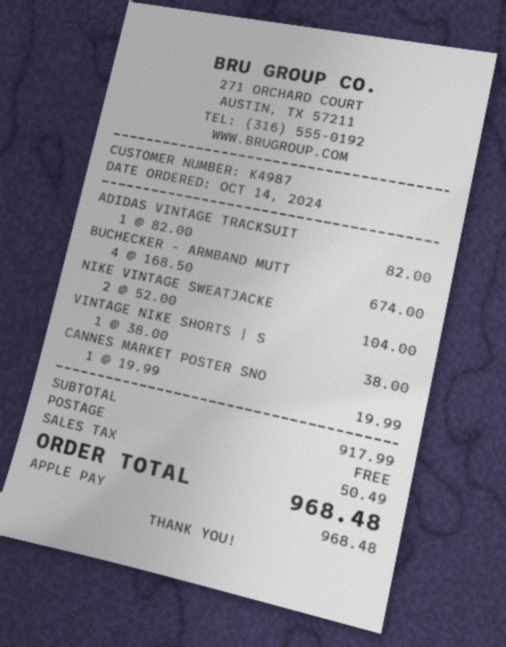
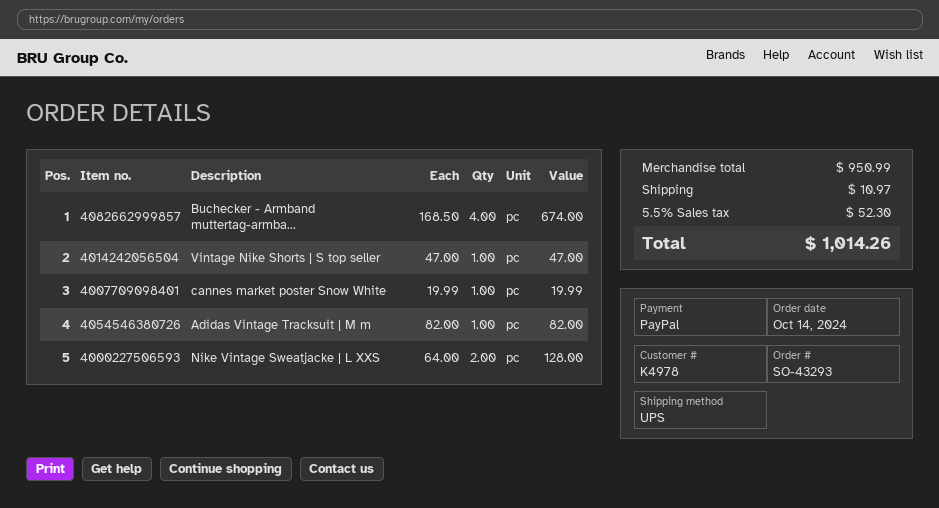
customer number: K4987 -> K4978
payment method: Apple Pay -> PayPal
NIKE VINTAGE SWEATJACKE: 2 x 52.00 = 104.00 -> 2 x 64.00 = 128.00
VINTAGE NIKE SHORTS | S: 1 x 38.00 = 38.00 -> 1 x 47.00 = 47.00
subtotal: 917.99 -> 950.99
shipping: 0.00 -> 10.97
tax: 50.49 -> 52.30
total: 968.48 -> 1014.26

